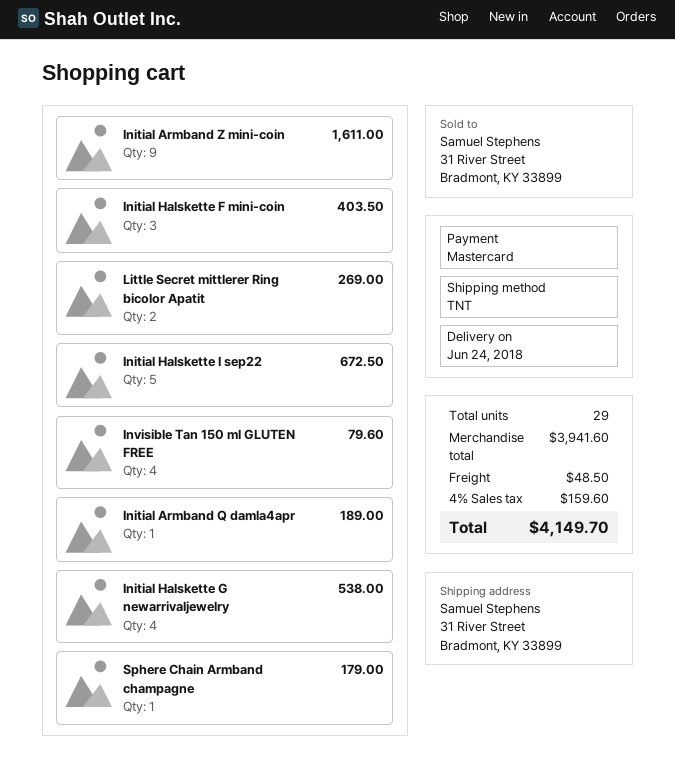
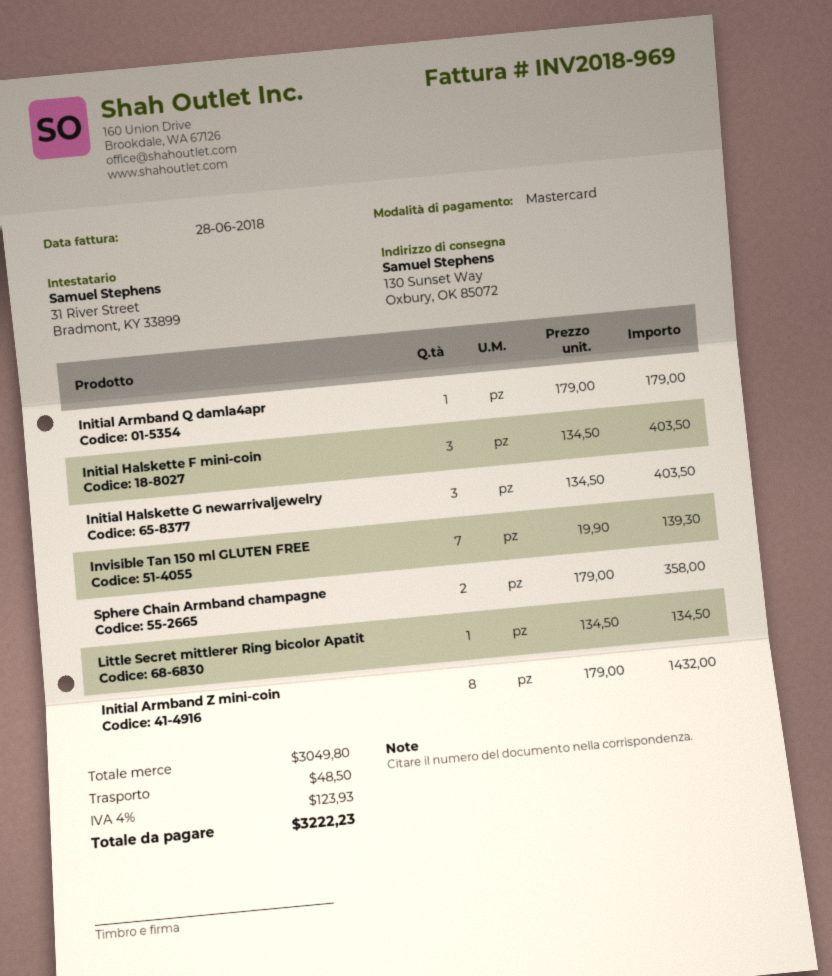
ship to: 31 River Street, Bradmont, KY 33899 -> 130 Sunset Way, Oxbury, OK 85072
Initial Armband Z mini-coin: 9 for 1611.00 -> 8 for 1432.00
Little Secret mittlerer Ring bicolor Apatit: 2 for 269.00 -> 1 for 134.50
Initial Halskette I sep22: 5 for 672.50 -> none
Invisible Tan 150 ml GLUTEN FREE: 4 for 79.60 -> 7 for 139.30
Initial Armband Q damla4apr: 1 for 189.00 -> 1 for 179.00
Initial Halskette G newarrivaljewelry: 4 for 538.00 -> 3 for 403.50
Sphere Chain Armband champagne: 1 for 179.00 -> 2 for 358.00
subtotal: 3941.60 -> 3049.80
tax: 4% = 159.60 -> 4% = 123.93
total: 4149.70 -> 3222.23

